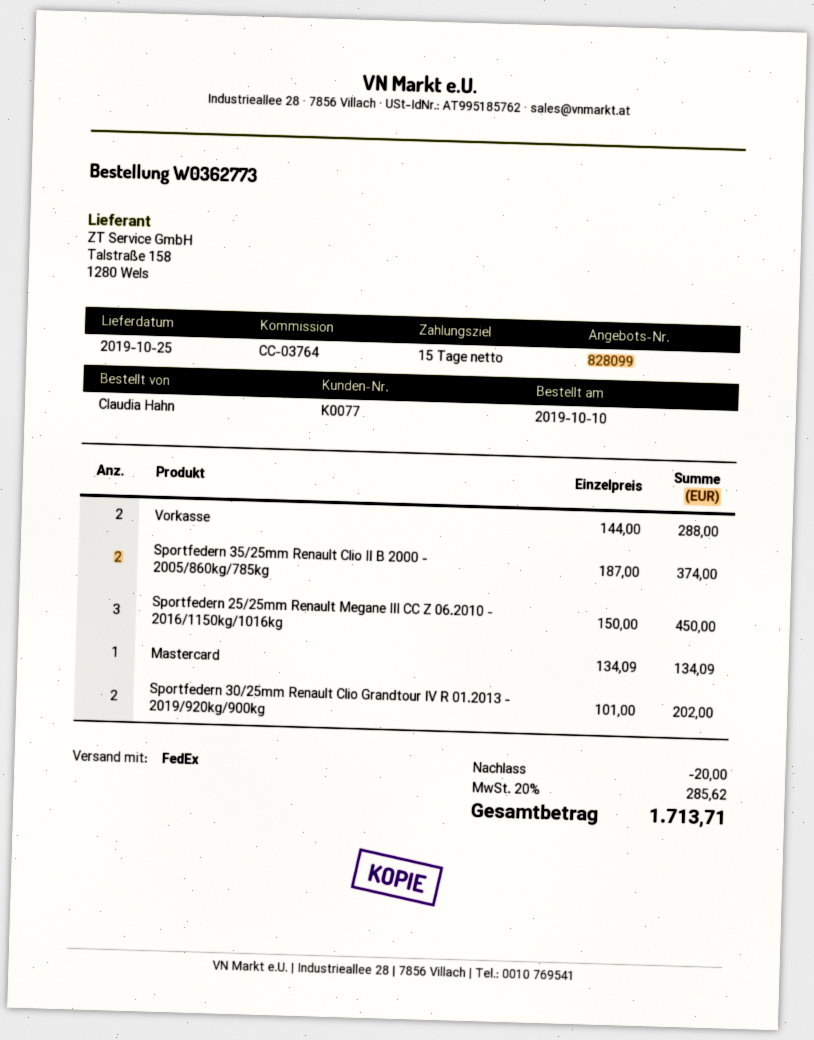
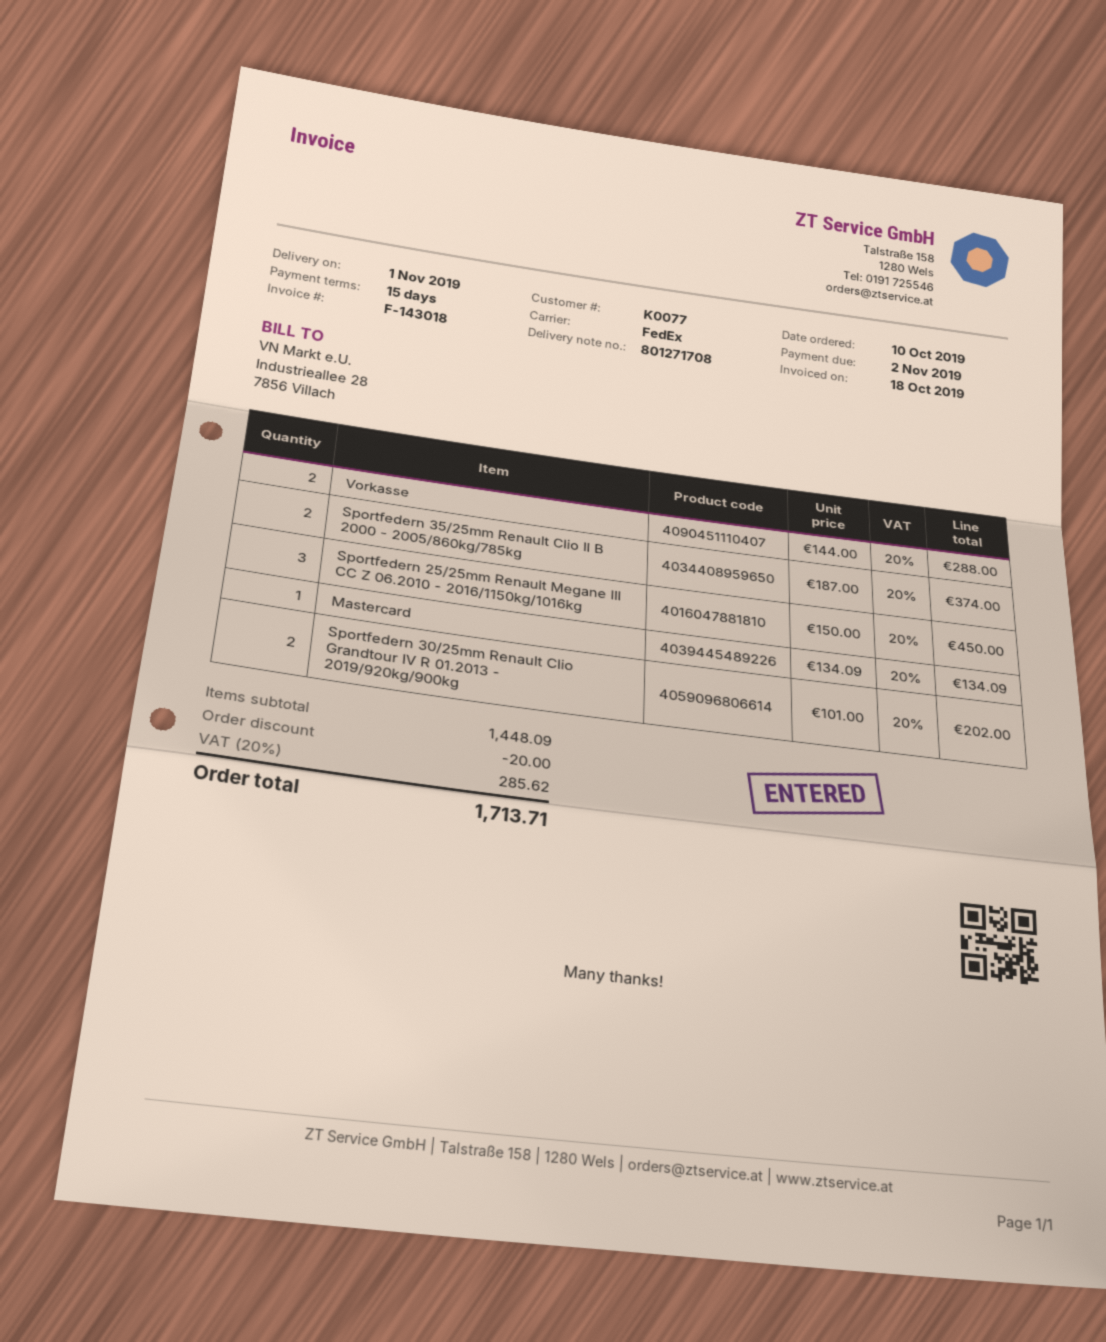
delivery date: 2019-10-25 -> 2019-11-01

